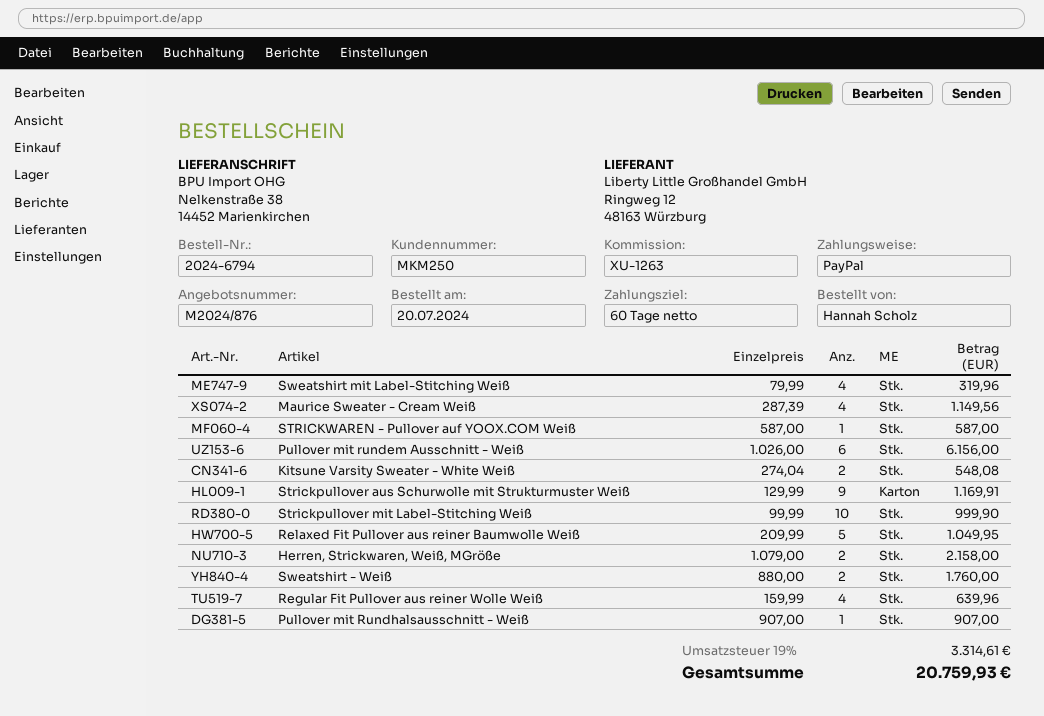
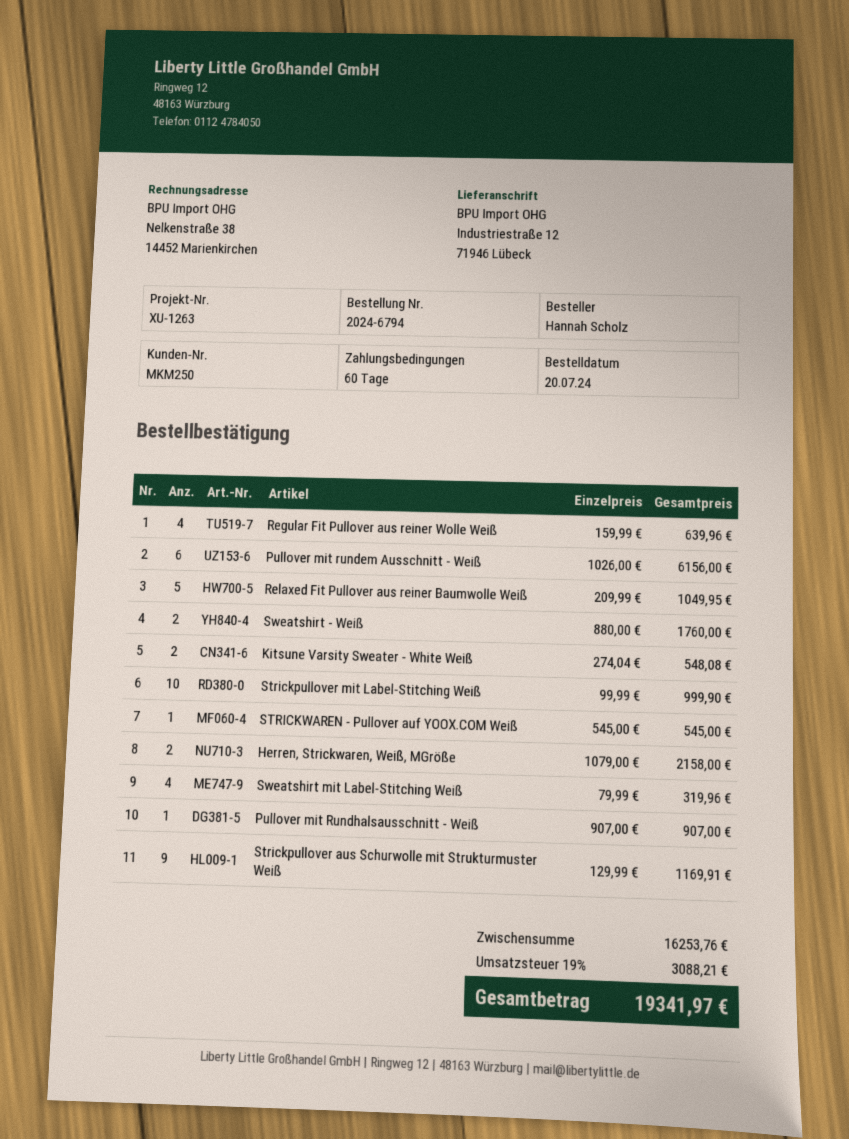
ship to: Nelkenstraße 38, 14452 Marienkirchen -> Industriestraße 12, 71946 Lübeck
Maurice Sweater - Cream Weiß: 4 x 287.39 = 1149.56 -> none
STRICKWAREN - Pullover auf YOOX.COM Weiß: 1 x 587.00 = 587.00 -> 1 x 545.00 = 545.00
tax: 19% = 3314.61 -> 19% = 3088.21
total: 20759.93 -> 19341.97

